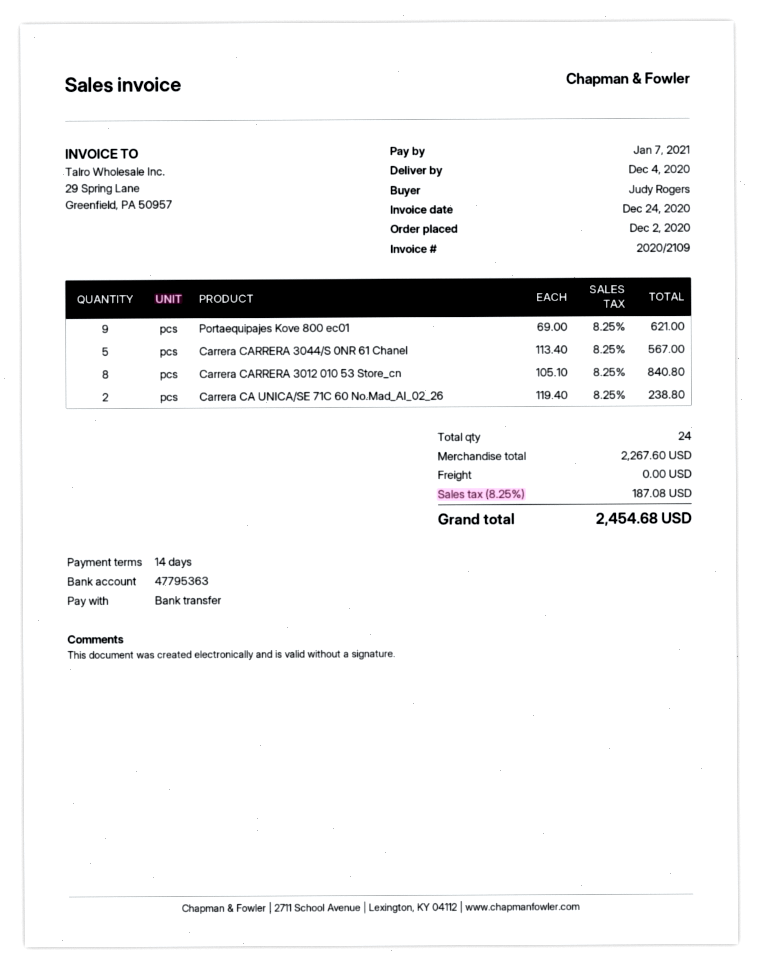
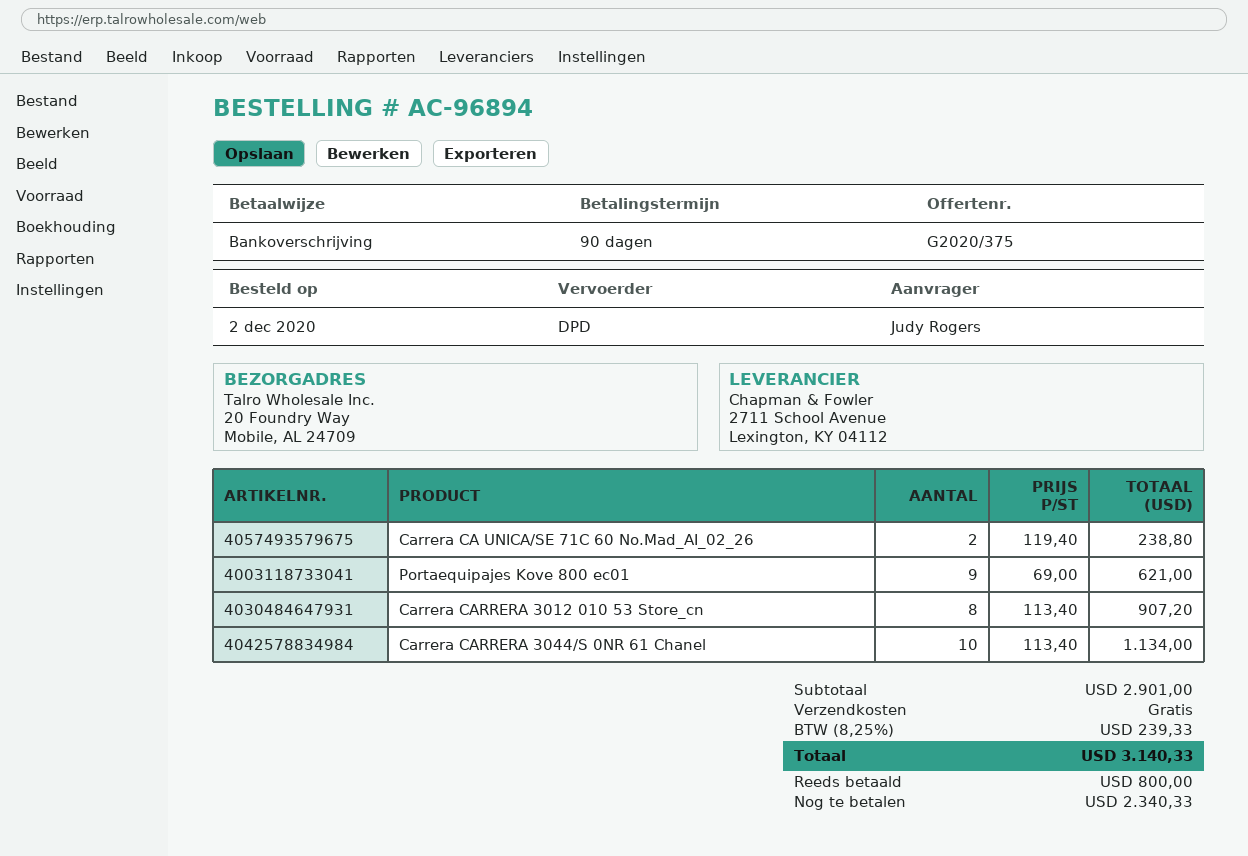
payment terms: 14 days -> 90 days
Carrera CARRERA 3044/S 0NR 61 Chanel: 5 x 113.40 = 567.00 -> 10 x 113.40 = 1134.00
Carrera CARRERA 3012 010 53 Store_cn: 8 x 105.10 = 840.80 -> 8 x 113.40 = 907.20
subtotal: 2267.60 -> 2901.00
tax: 8.25% = 187.08 -> 8.25% = 239.33
total: 2454.68 -> 3140.33

